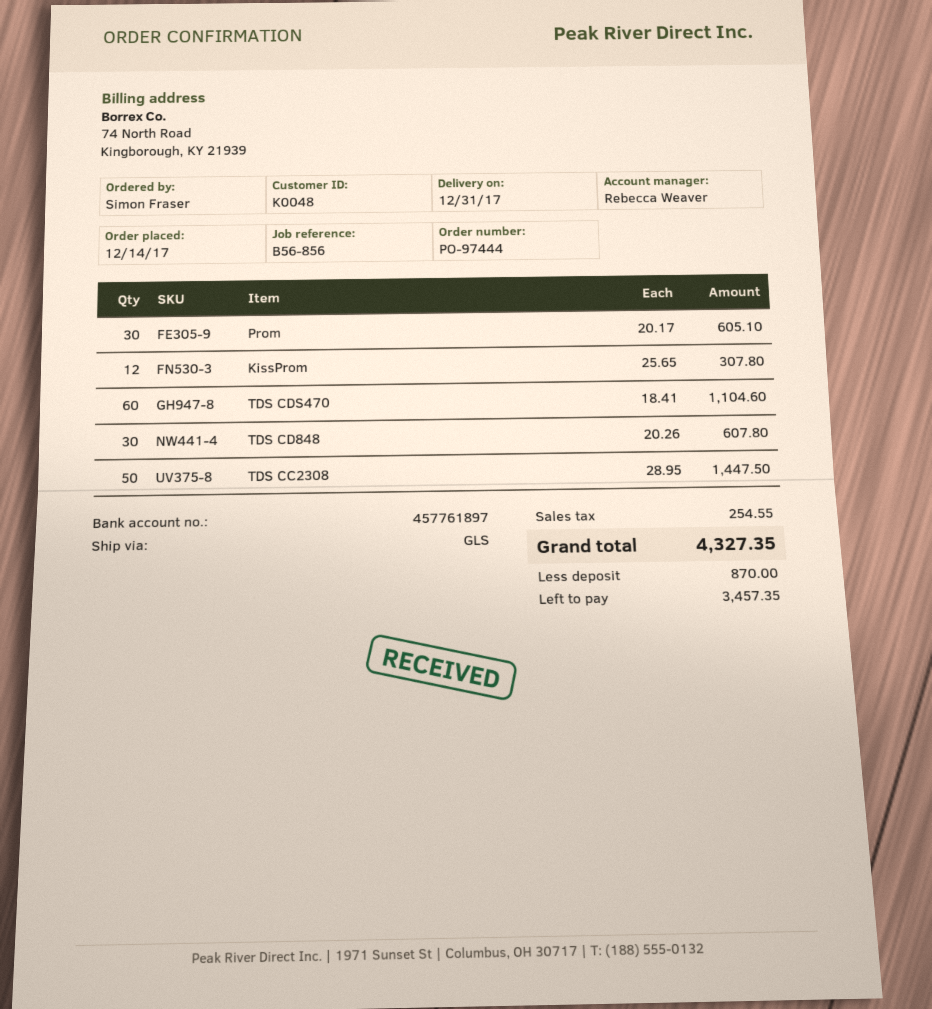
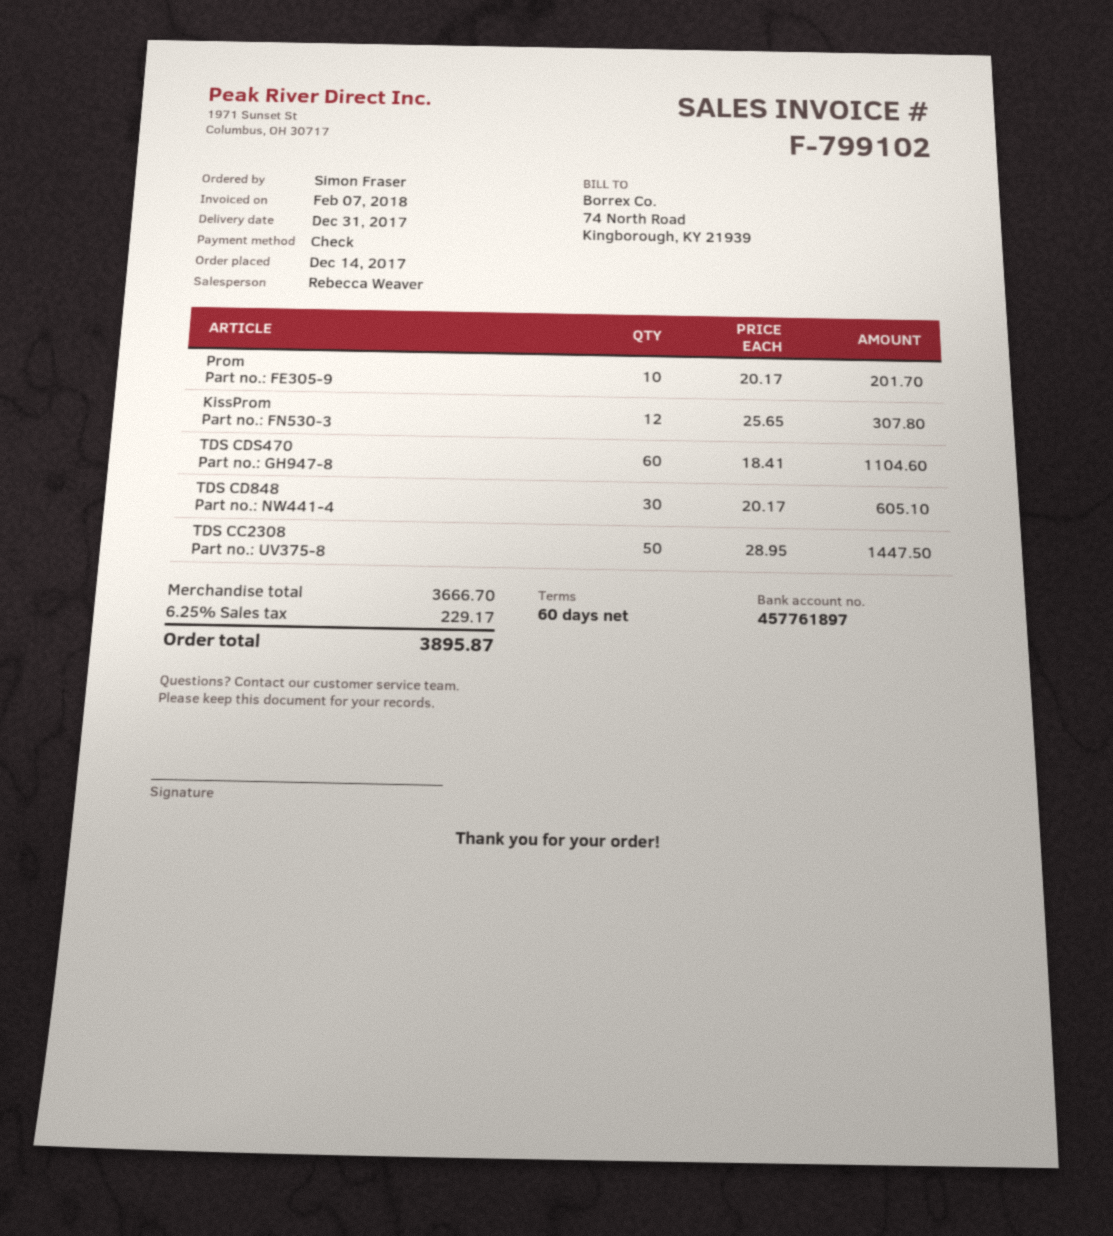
Prom: 30 x 20.17 = 605.10 -> 10 x 20.17 = 201.70
TDS CD848: 30 x 20.26 = 607.80 -> 30 x 20.17 = 605.10
tax: 254.55 -> 229.17
total: 4327.35 -> 3895.87

